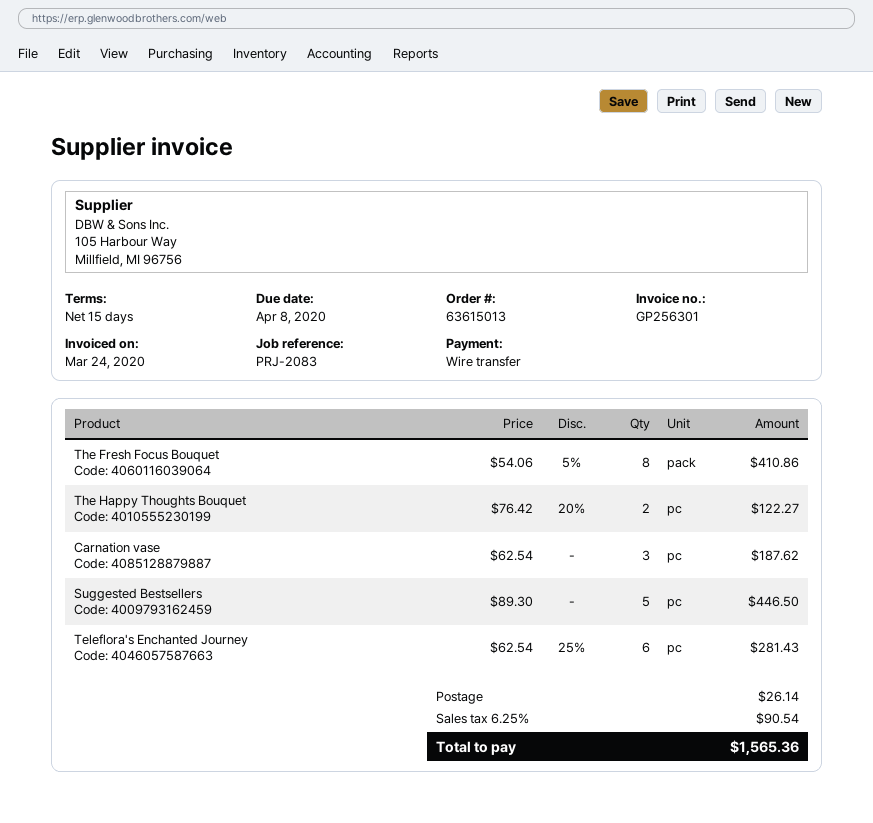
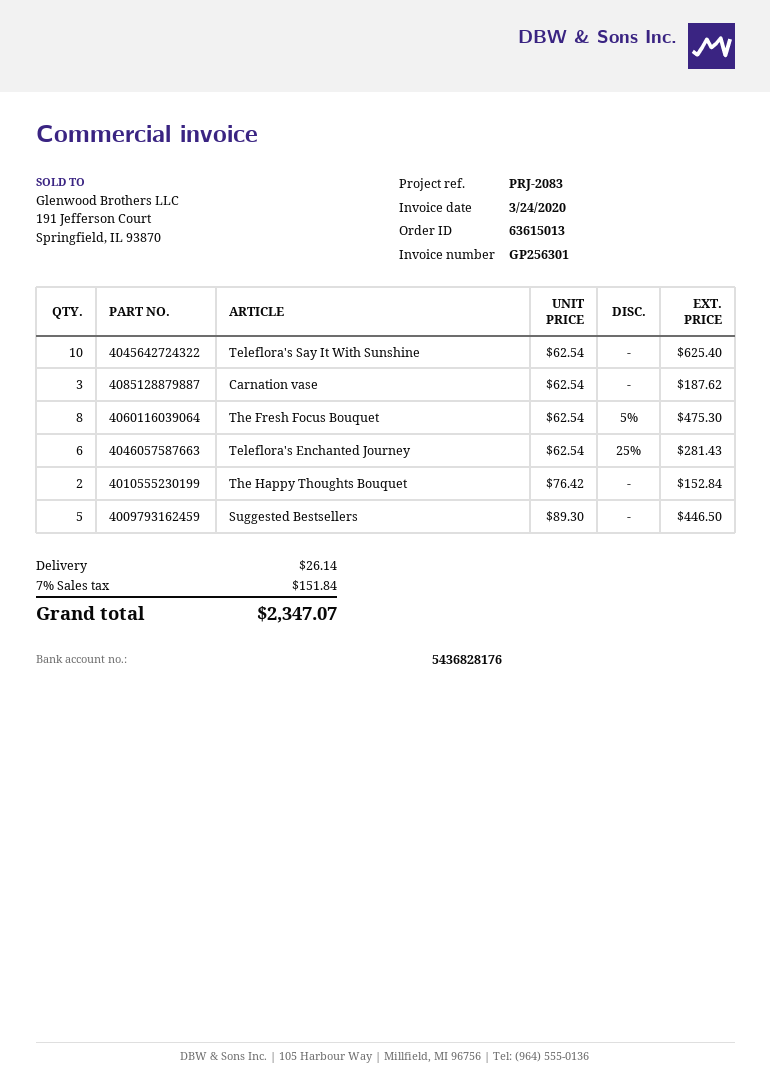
The Fresh Focus Bouquet: 8 x 54.06 - 5% = 410.86 -> 8 x 62.54 - 5% = 475.30
The Happy Thoughts Bouquet: 2 x 76.42 - 20% = 122.27 -> 2 x 76.42 = 152.84
Teleflora's Say It With Sunshine: none -> 10 x 62.54 = 625.40
tax: 6.25% = 90.54 -> 7% = 151.84
total: 1565.36 -> 2347.07

